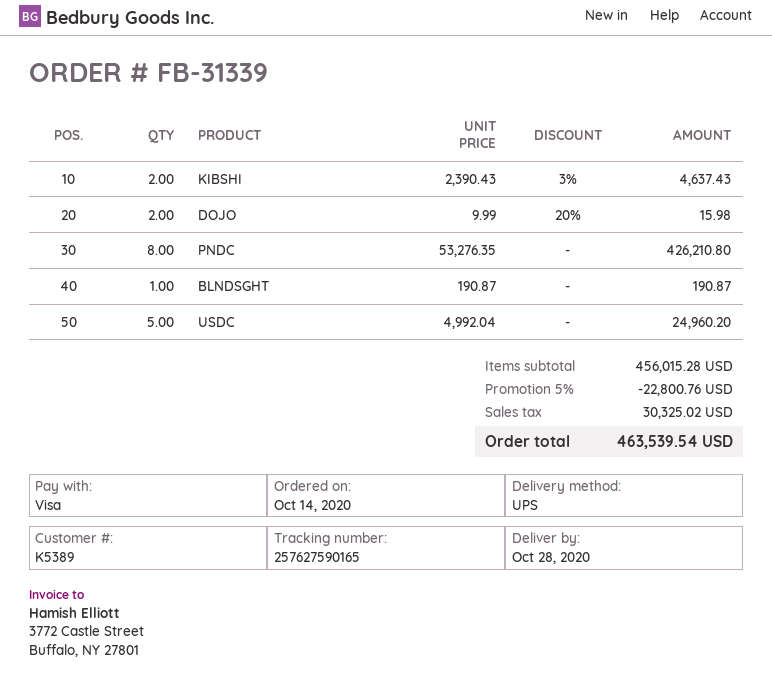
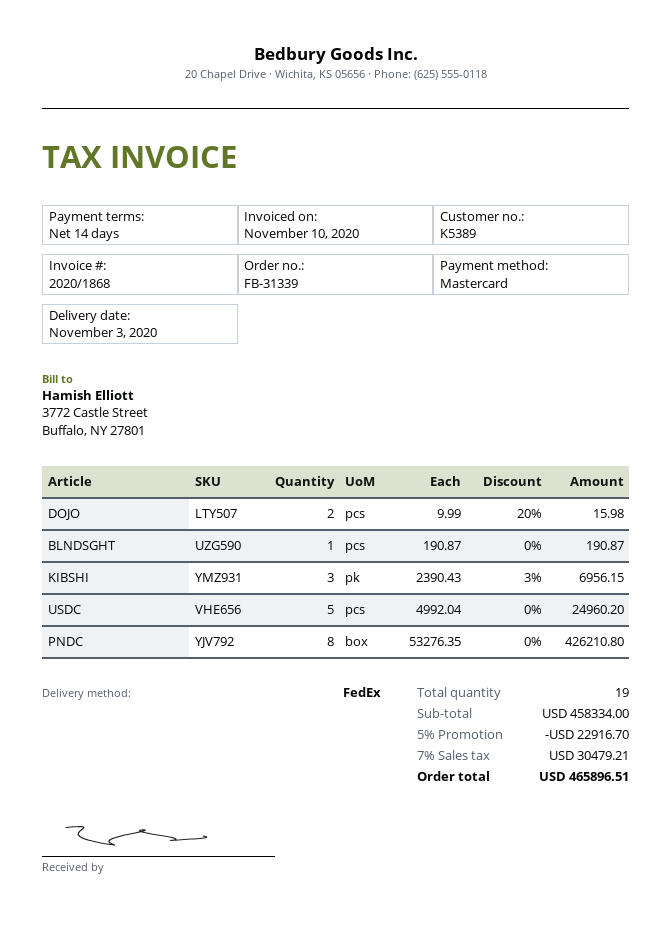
delivery date: 2020-10-28 -> 2020-11-03
payment method: Visa -> Mastercard
shipping method: UPS -> FedEx
KIBSHI: 2 x 2390.43 - 3% = 4637.43 -> 3 x 2390.43 - 3% = 6956.15
subtotal: 456015.28 -> 458334.00
discount: 5% = 22800.76 -> 5% = 22916.70
tax: 30325.02 -> 30479.21
total: 463539.54 -> 465896.51

